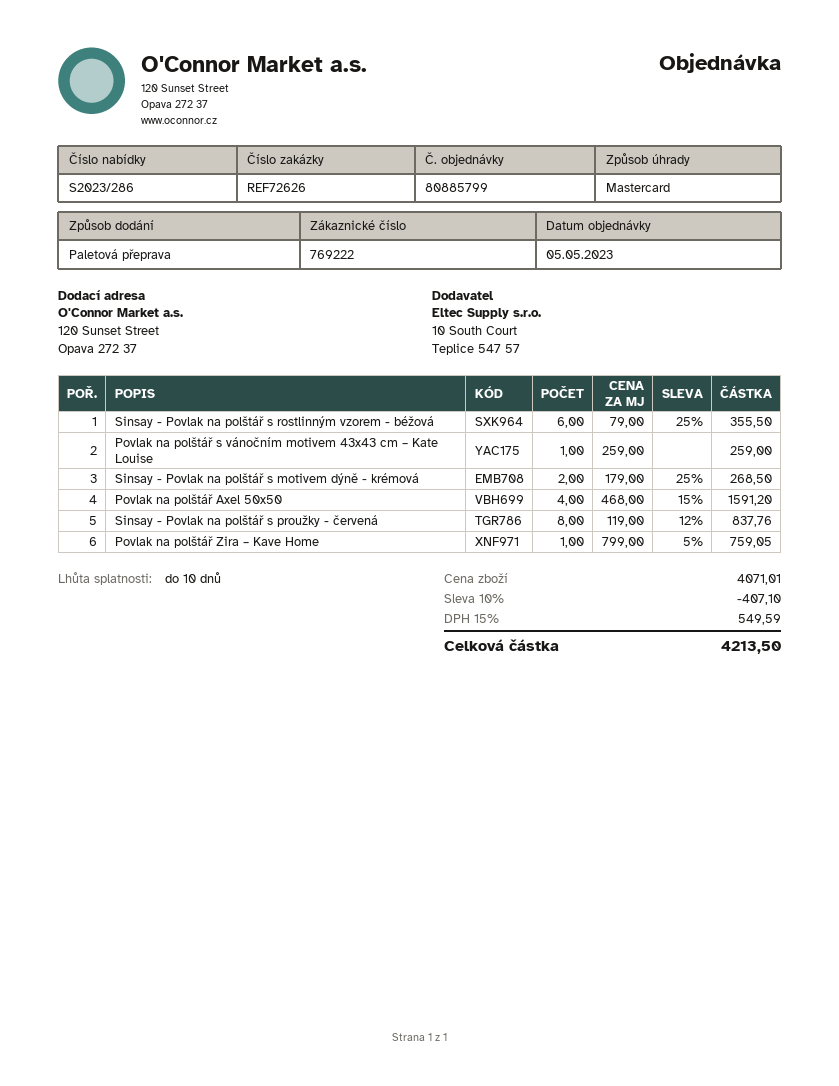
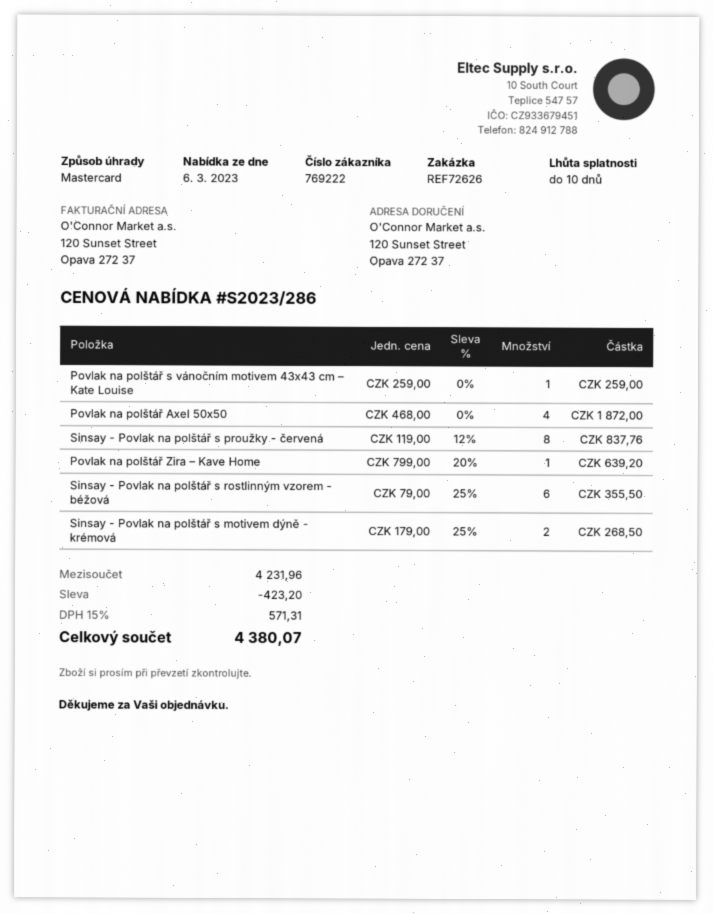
Povlak na polštář Axel 50x50: 4 x 468.00 - 15% = 1591.20 -> 4 x 468.00 = 1872.00
Povlak na polštář Zira – Kave Home: 1 x 799.00 - 5% = 759.05 -> 1 x 799.00 - 20% = 639.20
subtotal: 4071.01 -> 4231.96
discount: 407.10 -> 423.20
tax: 15% = 549.59 -> 15% = 571.31
total: 4213.50 -> 4380.07

